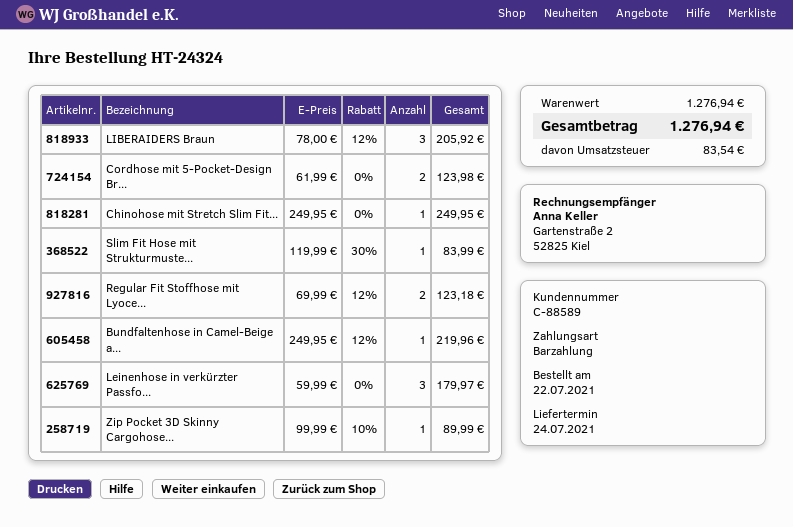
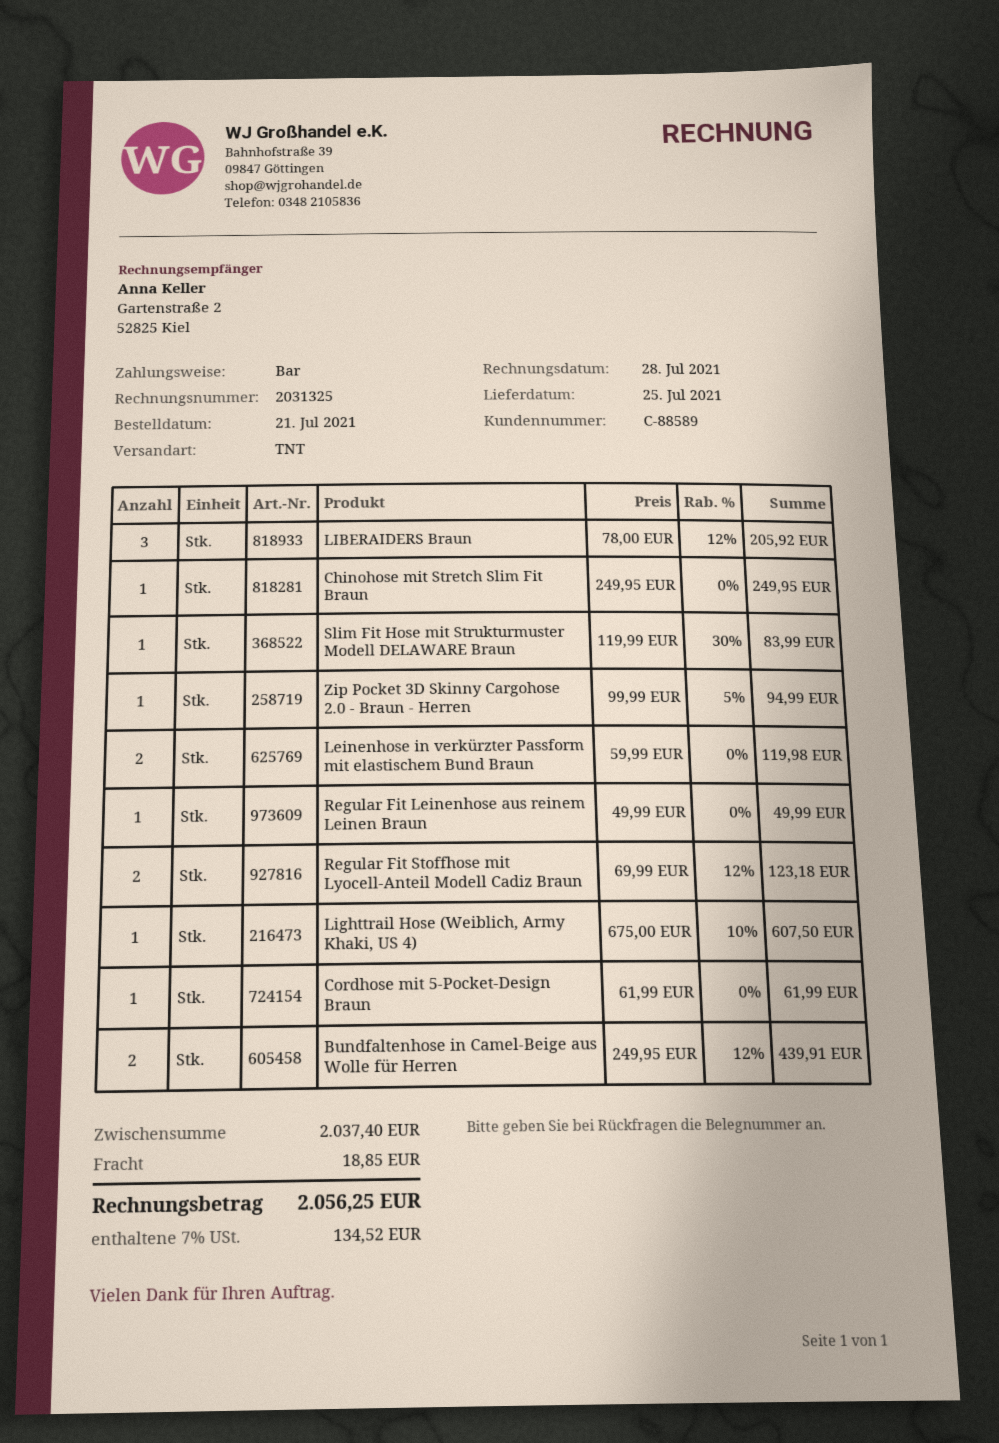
order date: 2021-07-22 -> 2021-07-21
delivery date: 2021-07-24 -> 2021-07-25
Cordhose mit 5-Pocket-Design Br...: 2 x 61.99 = 123.98 -> 1 x 61.99 = 61.99
Bundfaltenhose in Camel-Beige a...: 1 x 249.95 - 12% = 219.96 -> 2 x 249.95 - 12% = 439.91
Leinenhose in verkürzter Passfo...: 3 x 59.99 = 179.97 -> 2 x 59.99 = 119.98
Zip Pocket 3D Skinny Cargohose...: 1 x 99.99 - 10% = 89.99 -> 1 x 99.99 - 5% = 94.99
Regular Fit Leinenhose aus reinem Leinen Braun: none -> 1 x 49.99 = 49.99
Lighttrail Hose (Weiblich, Army Khaki, US 4): none -> 1 x 675.00 - 10% = 607.50
subtotal: 1276.94 -> 2037.40
shipping: none -> 18.85
tax: 83.54 -> 134.52
total: 1276.94 -> 2056.25

